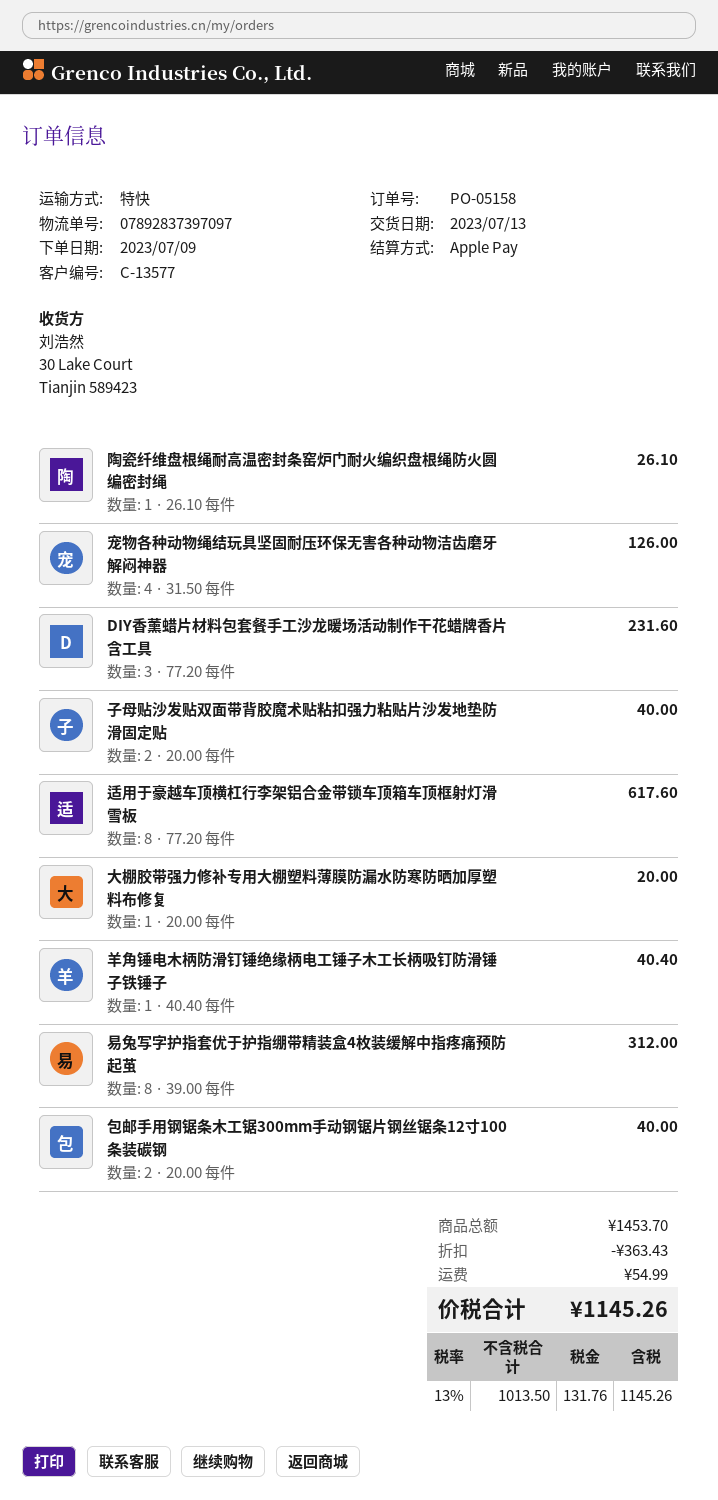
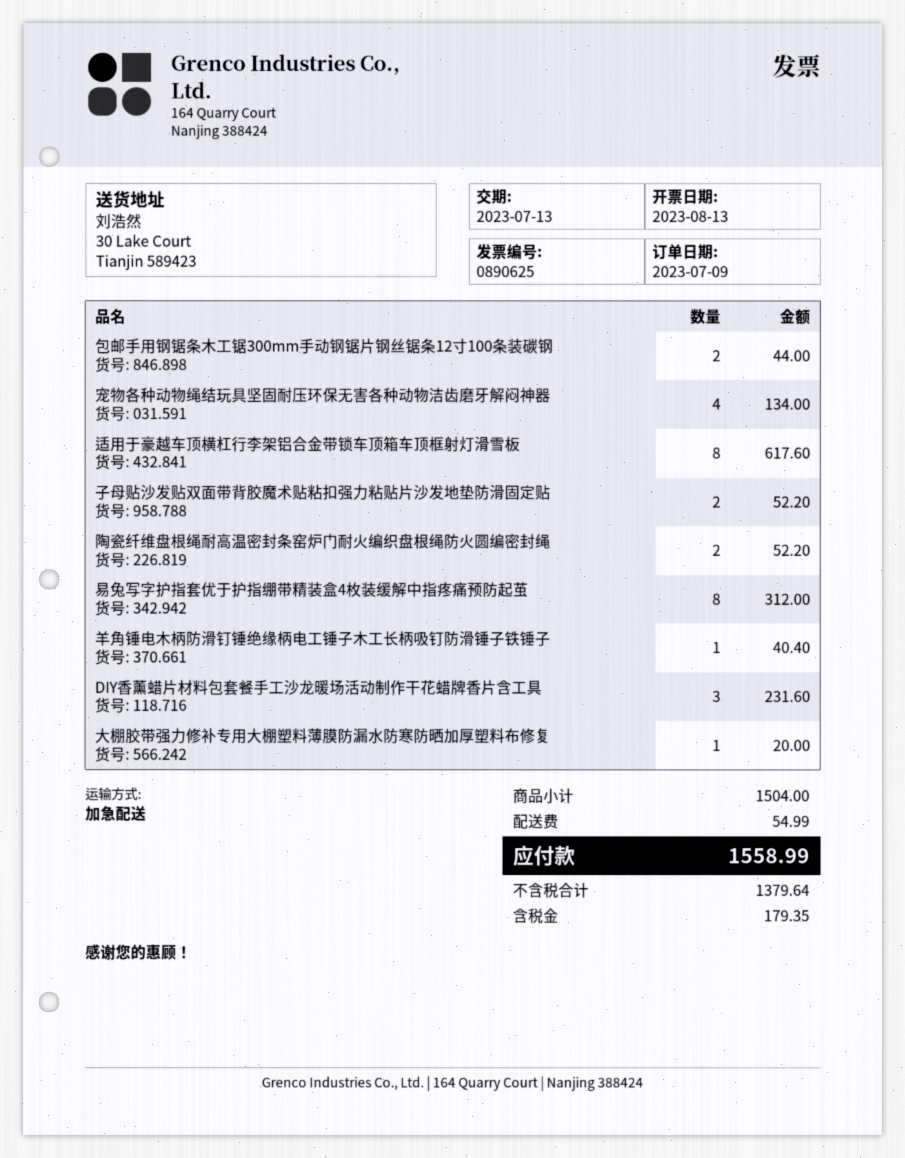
陶瓷纤维盘根绳耐高温密封条窑炉门耐火编织盘根绳防火圆编密封绳: 1 for 26.10 -> 2 for 52.20
宠物各种动物绳结玩具坚固耐压环保无害各种动物洁齿磨牙解闷神器: 4 for 126.00 -> 4 for 134.00
子母贴沙发贴双面带背胶魔术贴粘扣强力粘贴片沙发地垫防滑固定贴: 2 for 40.00 -> 2 for 52.20
包邮手用钢锯条木工锯300mm手动钢锯片钢丝锯条12寸100条装碳钢: 2 for 40.00 -> 2 for 44.00
subtotal: 1453.70 -> 1504.00
discount: 363.43 -> none
net: 1013.50 -> 1379.64
tax: 131.76 -> 179.35
total: 1145.26 -> 1558.99

